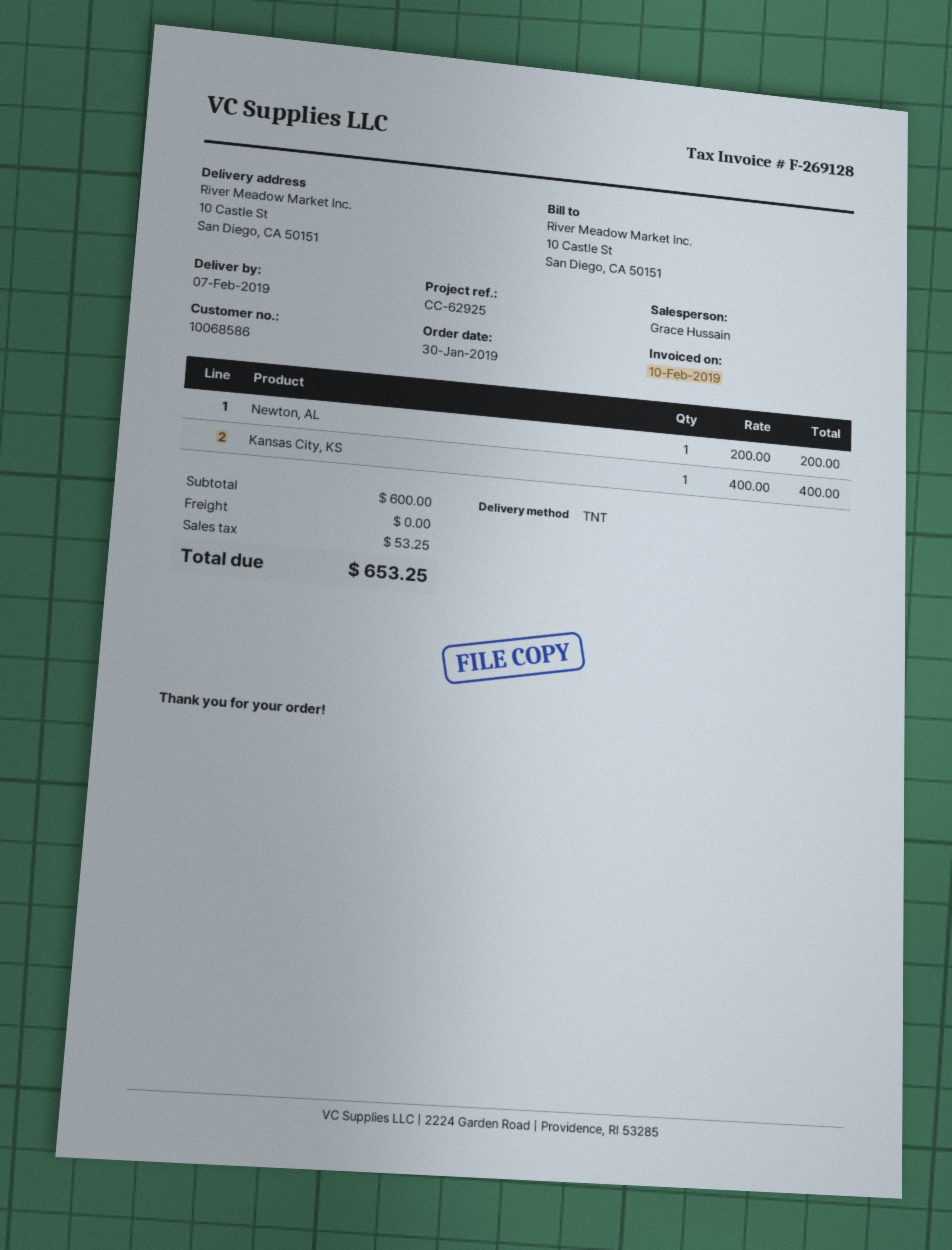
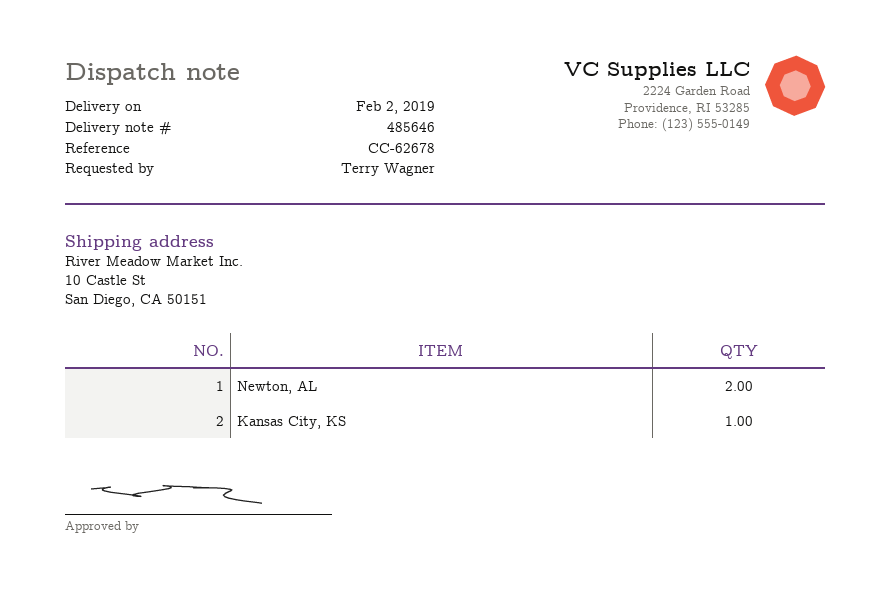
delivery date: 2019-02-07 -> 2019-02-02
reference: CC-62925 -> CC-62678
Newton, AL: 1 -> 2

